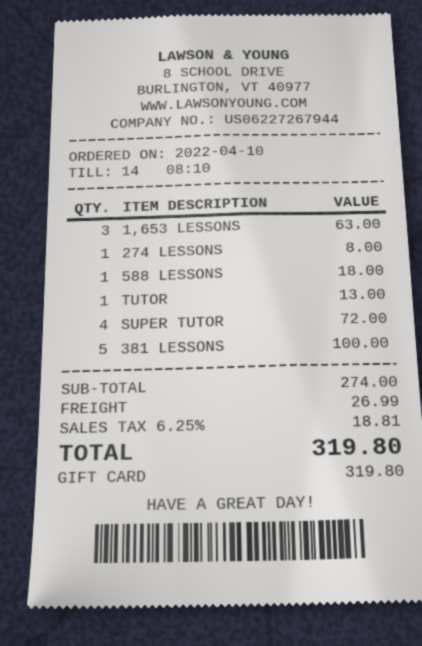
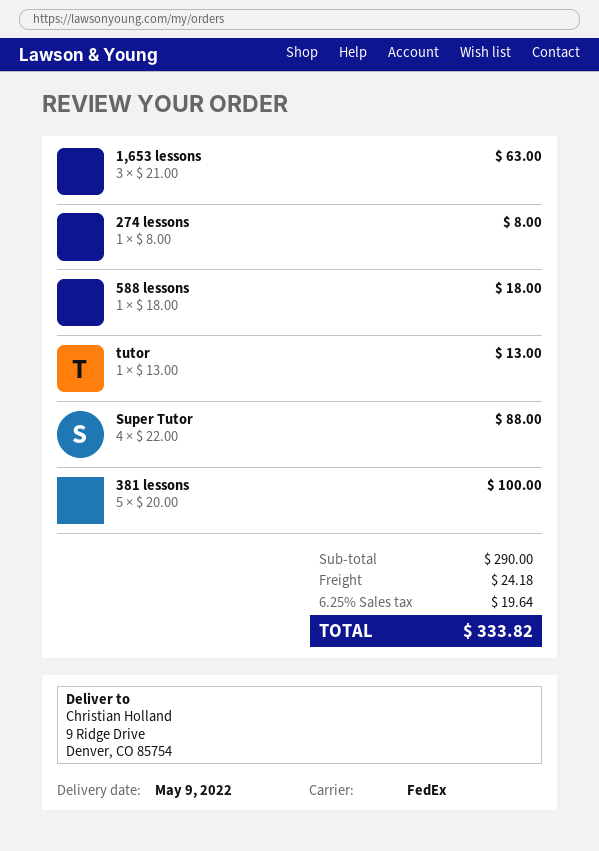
SUPER TUTOR: 4 for 72.00 -> 4 for 88.00
subtotal: 274.00 -> 290.00
shipping: 26.99 -> 24.18
tax: 6.25% = 18.81 -> 6.25% = 19.64
total: 319.80 -> 333.82

